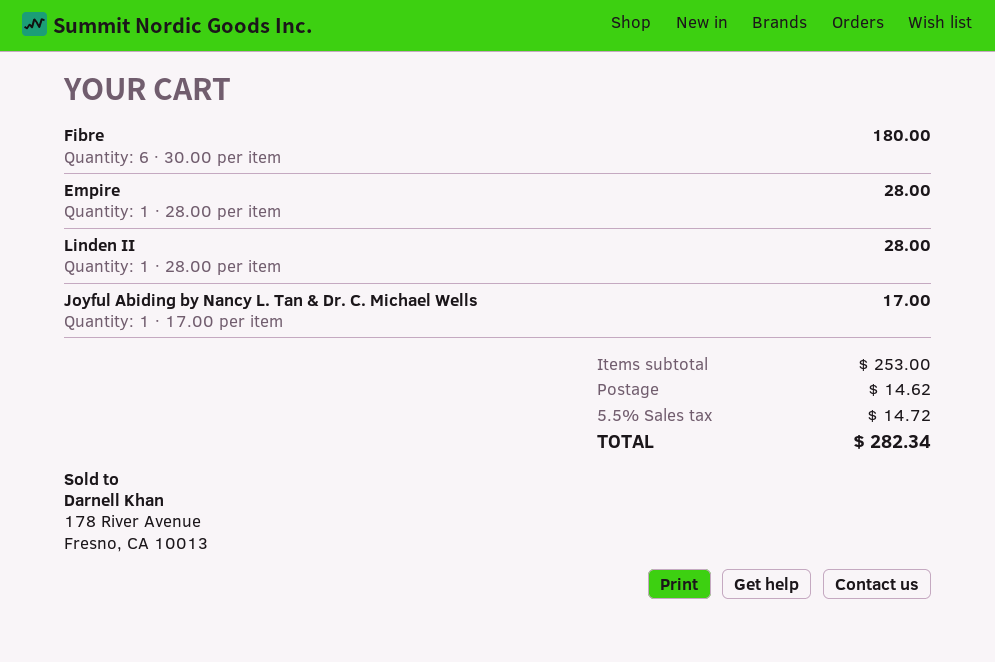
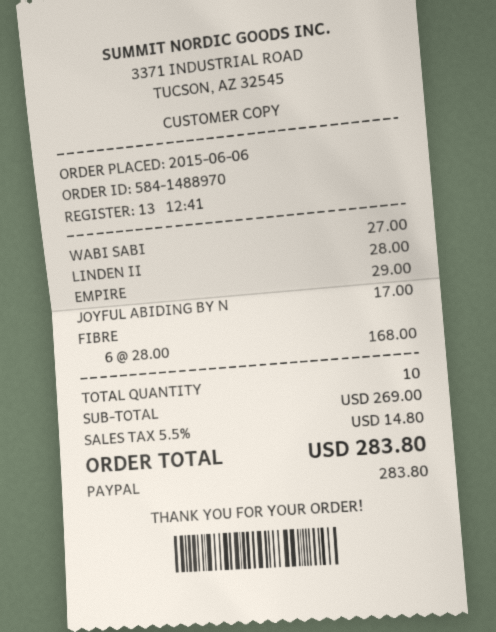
Fibre: 6 x 30.00 = 180.00 -> 6 x 28.00 = 168.00
Empire: 1 x 28.00 = 28.00 -> 1 x 29.00 = 29.00
WABI SABI: none -> 1 x 27.00 = 27.00
subtotal: 253.00 -> 269.00
shipping: 14.62 -> none
tax: 5.5% = 14.72 -> 5.5% = 14.80
total: 282.34 -> 283.80

